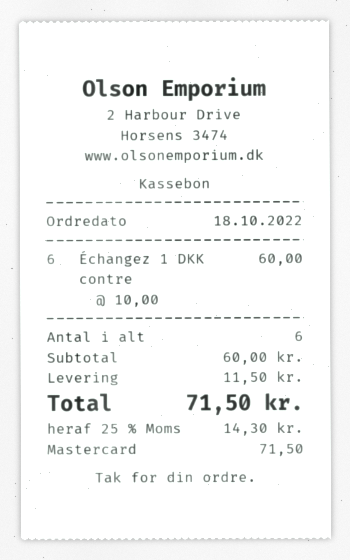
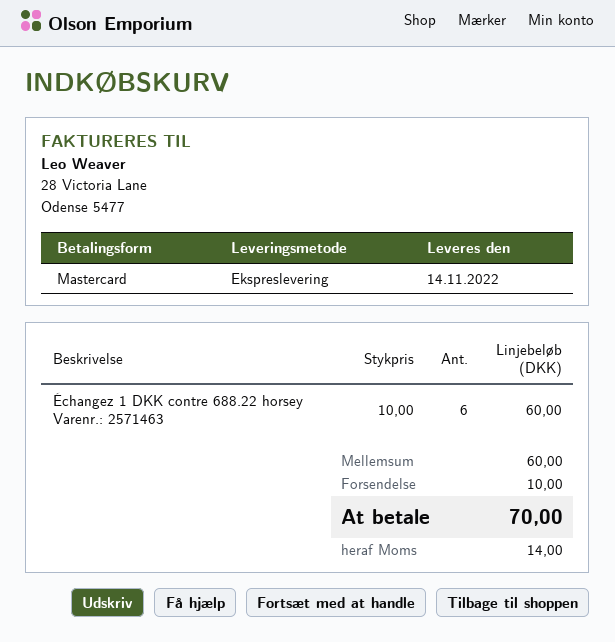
shipping: 11.50 -> 10.00
tax: 14.30 -> 14.00
total: 71.50 -> 70.00

